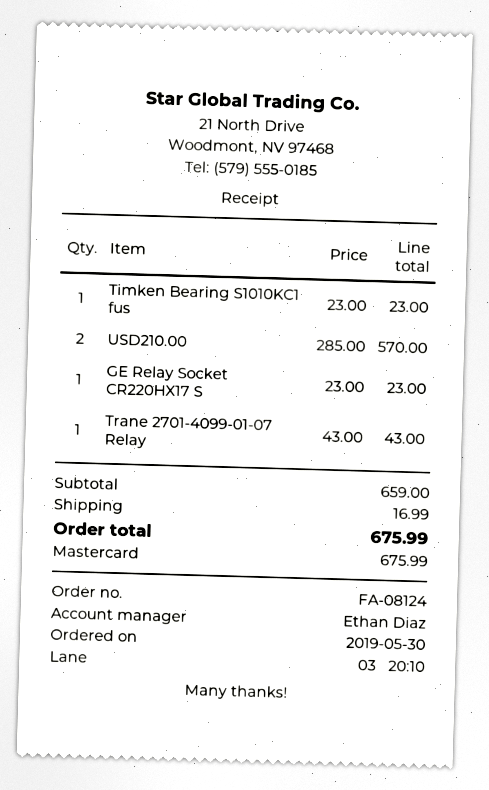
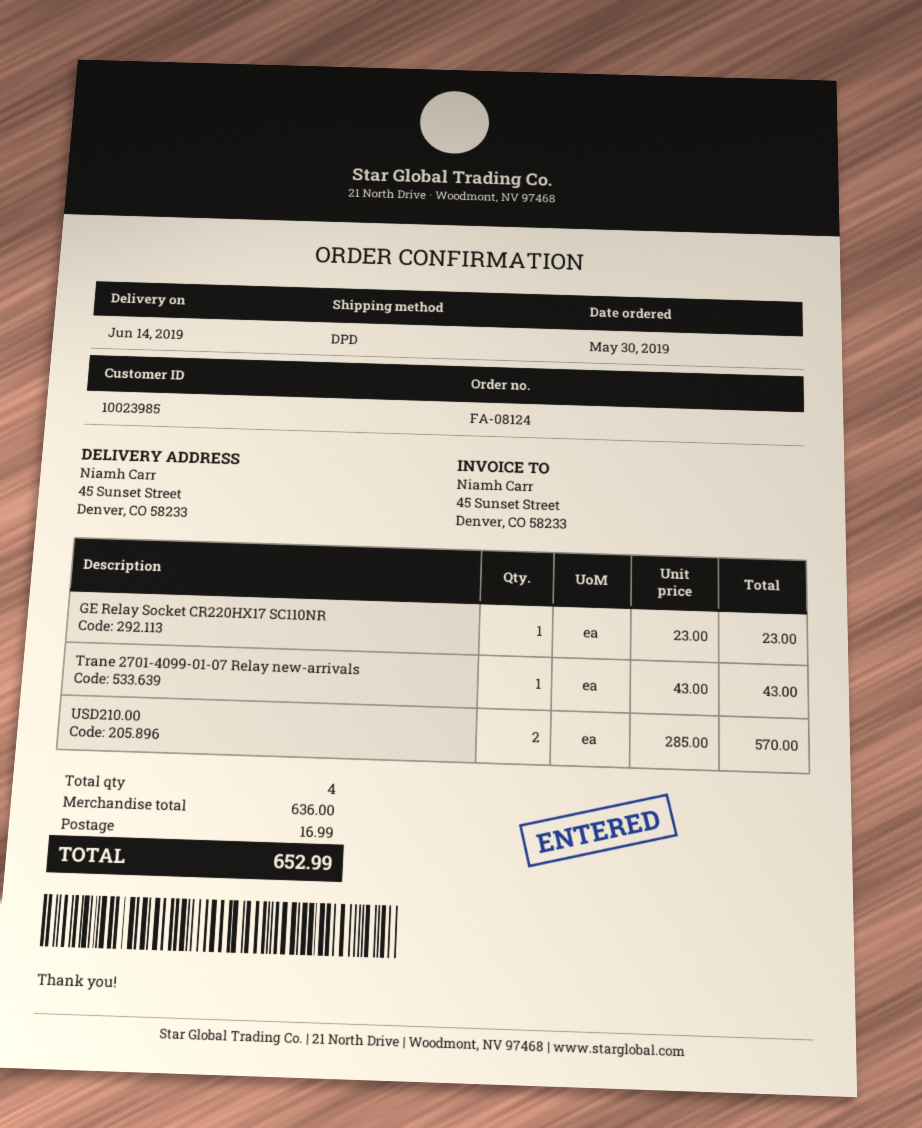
Timken Bearing S1010KC1 fus: 1 x 23.00 = 23.00 -> none
subtotal: 659.00 -> 636.00
total: 675.99 -> 652.99

